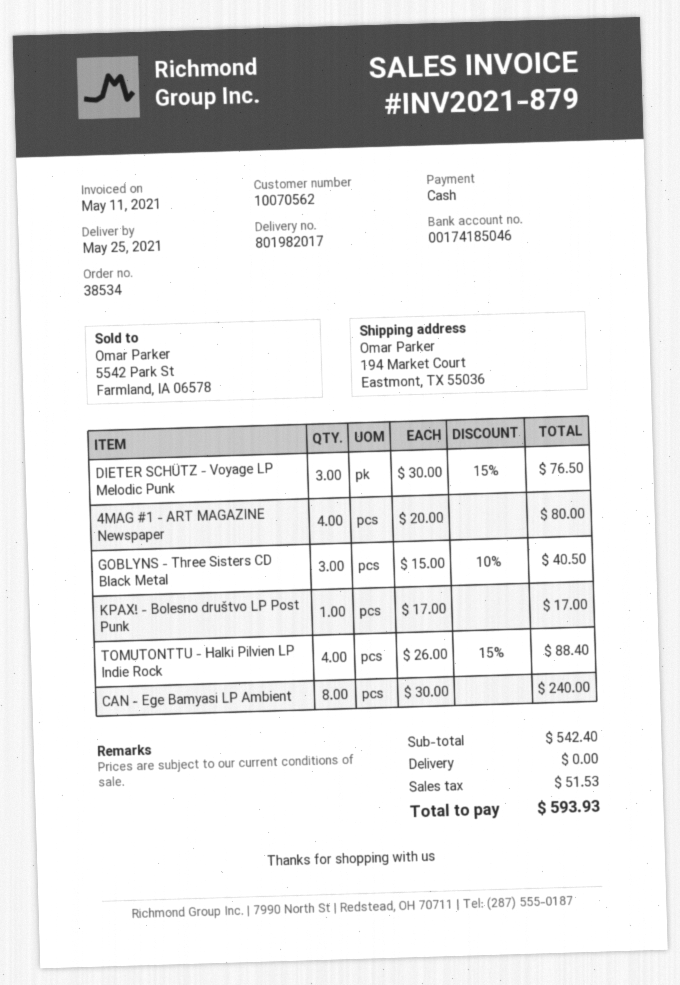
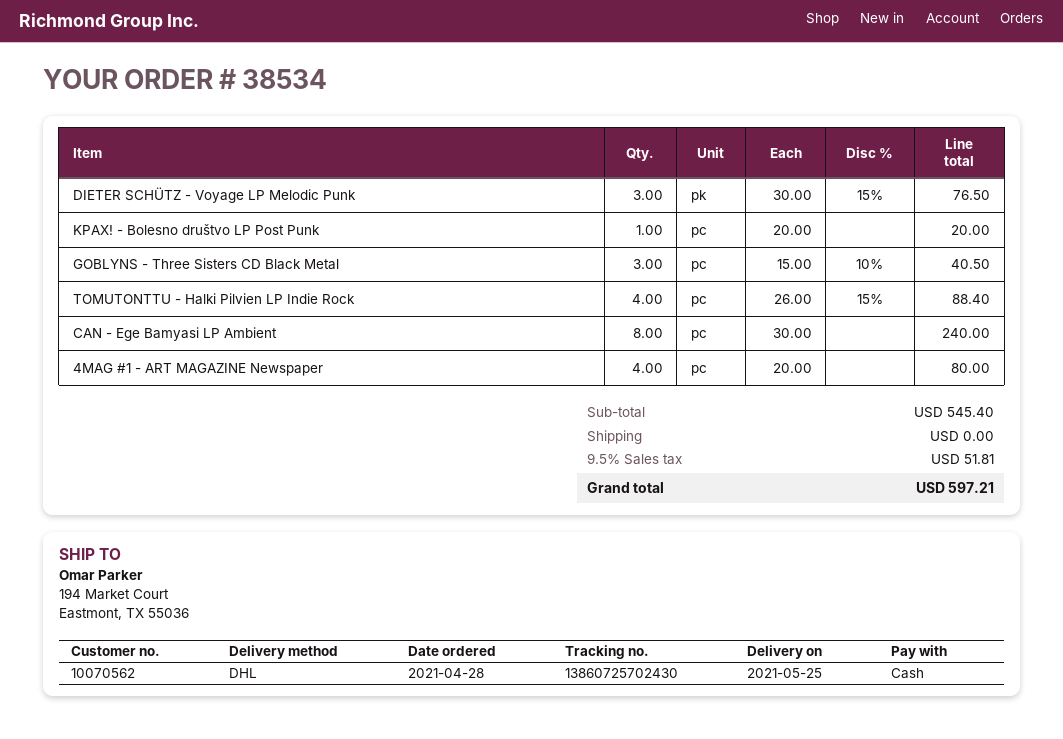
KPAX! - Bolesno društvo LP Post Punk: 1 x 17.00 = 17.00 -> 1 x 20.00 = 20.00
subtotal: 542.40 -> 545.40
tax: 51.53 -> 51.81
total: 593.93 -> 597.21

